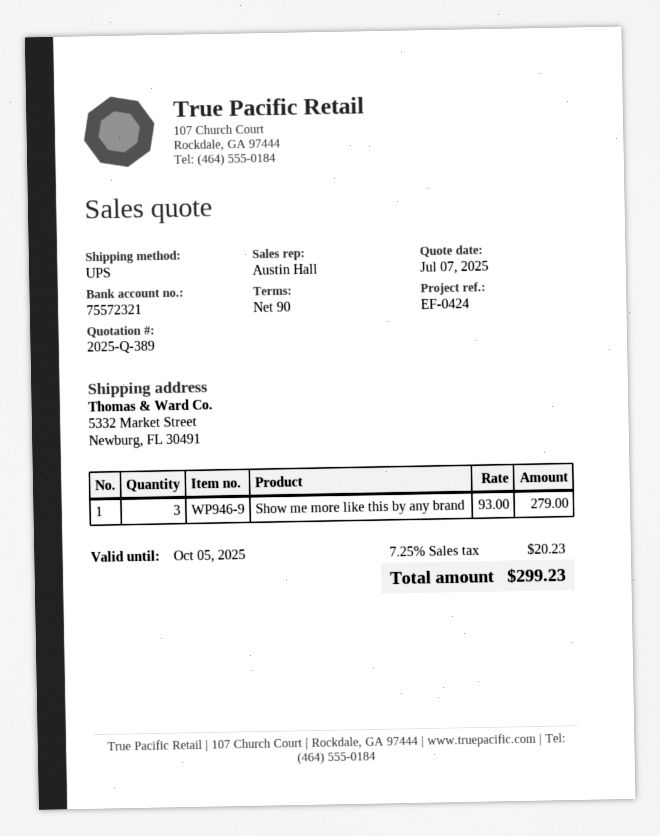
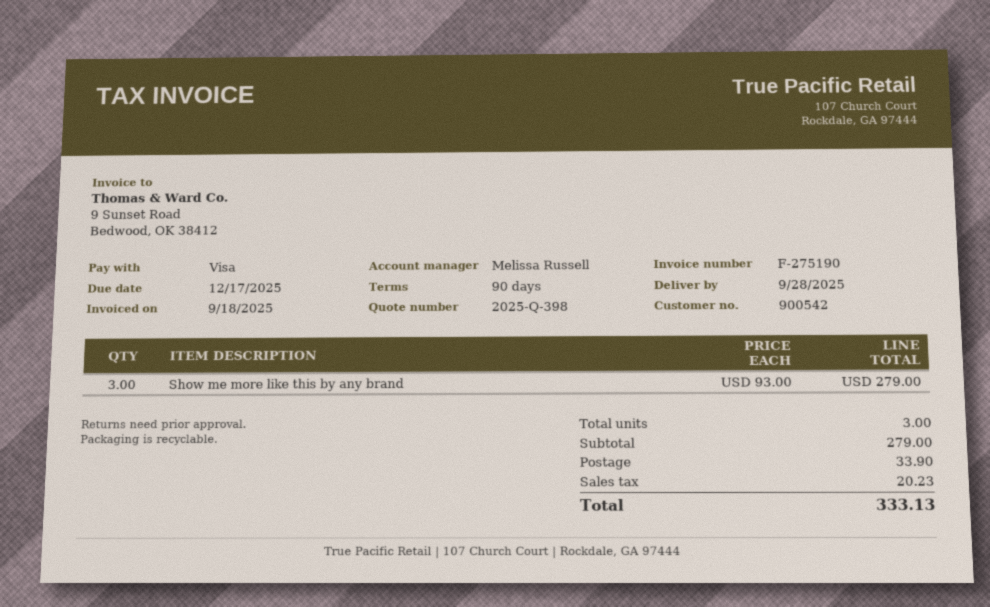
quote number: 2025-Q-389 -> 2025-Q-398
sales rep: Austin Hall -> Melissa Russell
shipping: none -> 33.90
total: 299.23 -> 333.13

